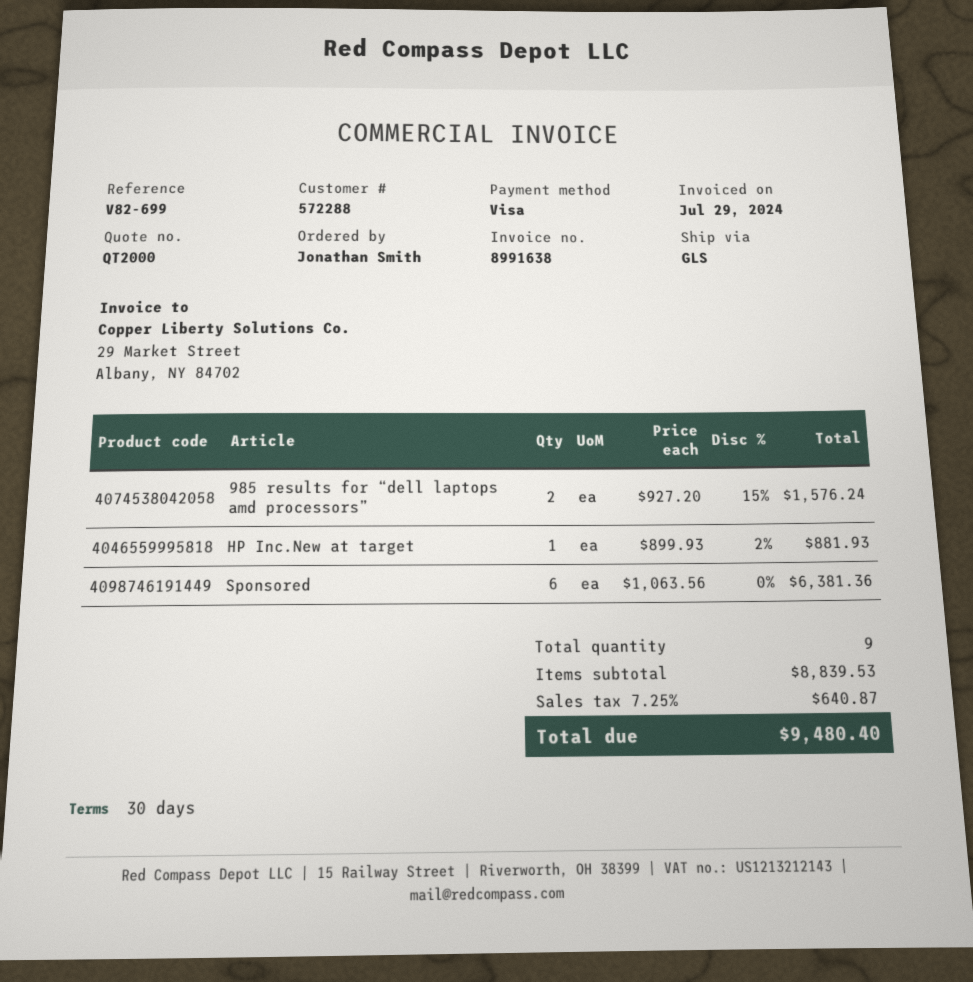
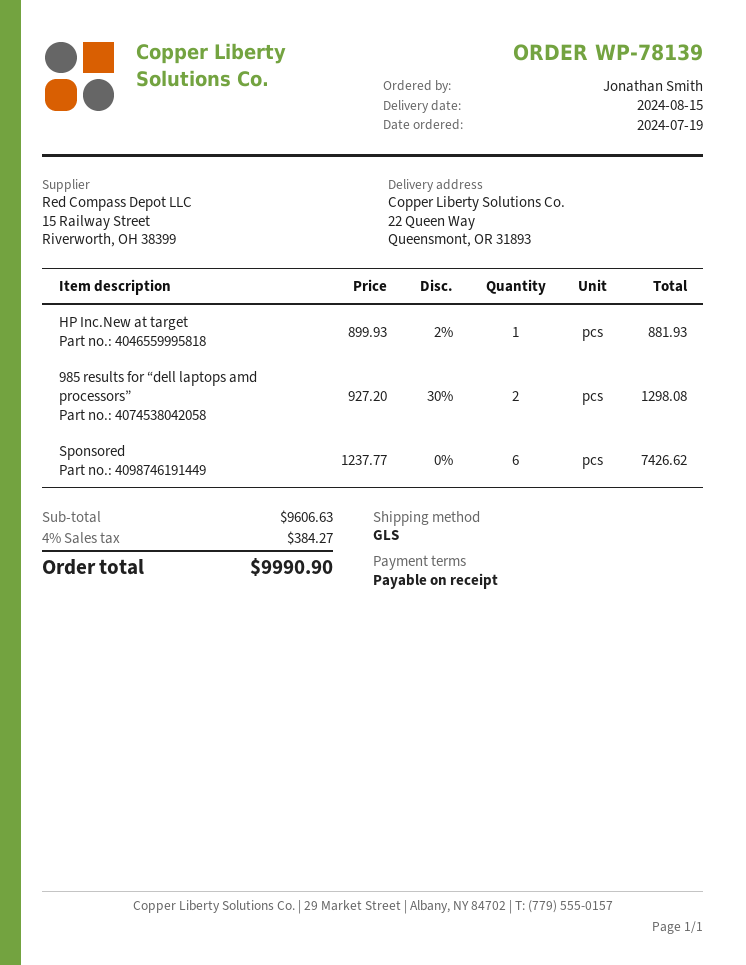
payment terms: 30 days -> on receipt
985 results for “dell laptops amd processors”: 2 x 927.20 - 15% = 1576.24 -> 2 x 927.20 - 30% = 1298.08
Sponsored: 6 x 1063.56 = 6381.36 -> 6 x 1237.77 = 7426.62
subtotal: 8839.53 -> 9606.63
tax: 7.25% = 640.87 -> 4% = 384.27
total: 9480.40 -> 9990.90

